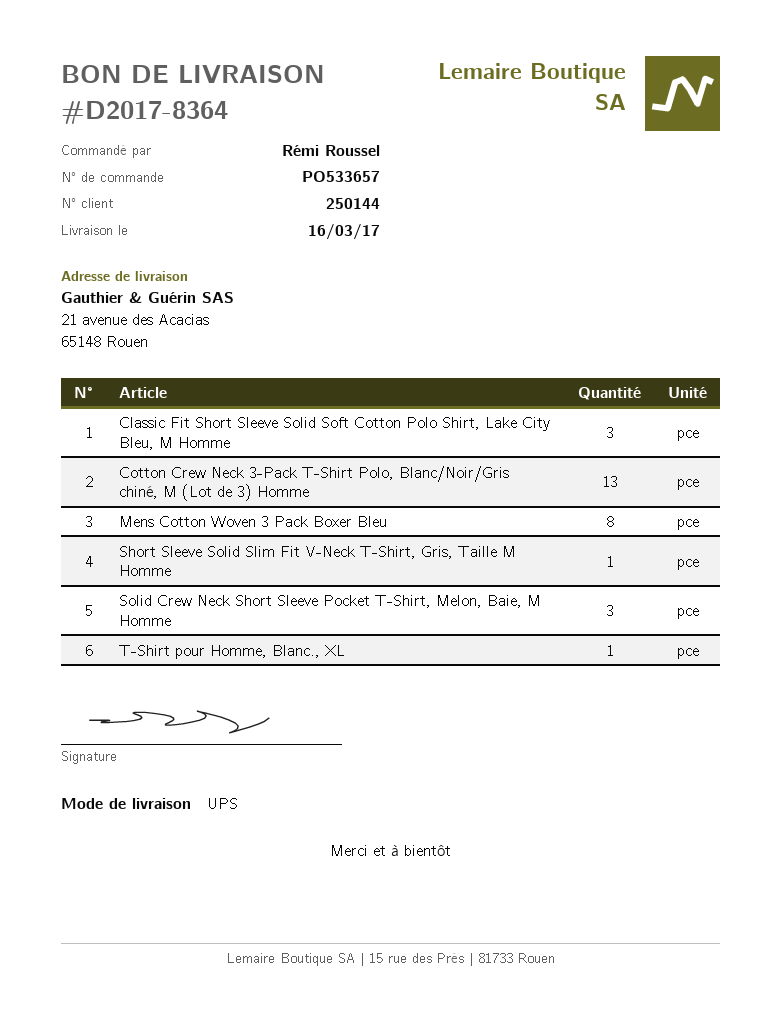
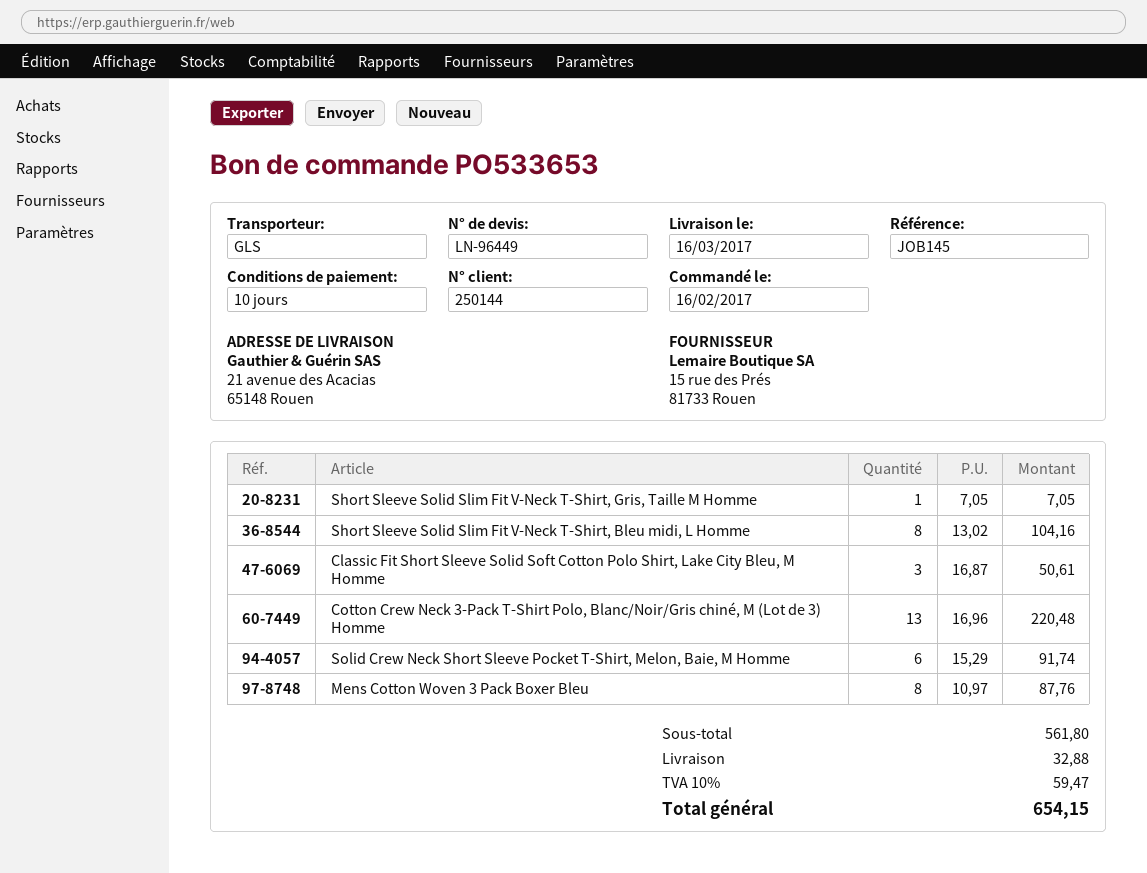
order number: PO533657 -> PO533653
shipping method: UPS -> GLS
Solid Crew Neck Short Sleeve Pocket T-Shirt, Melon, Baie, M Homme: 3 -> 6
T-Shirt pour Homme, Blanc., XL: 1 -> none
Short Sleeve Solid Slim Fit V-Neck T-Shirt, Bleu midi, L Homme: none -> 8

